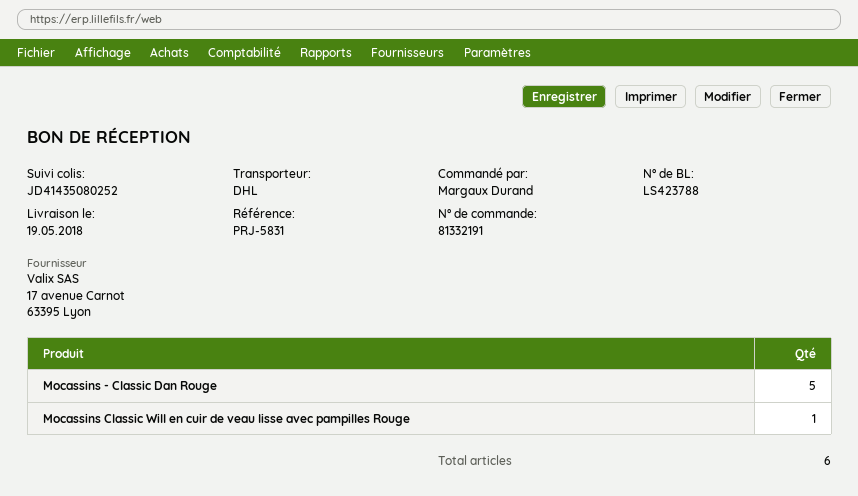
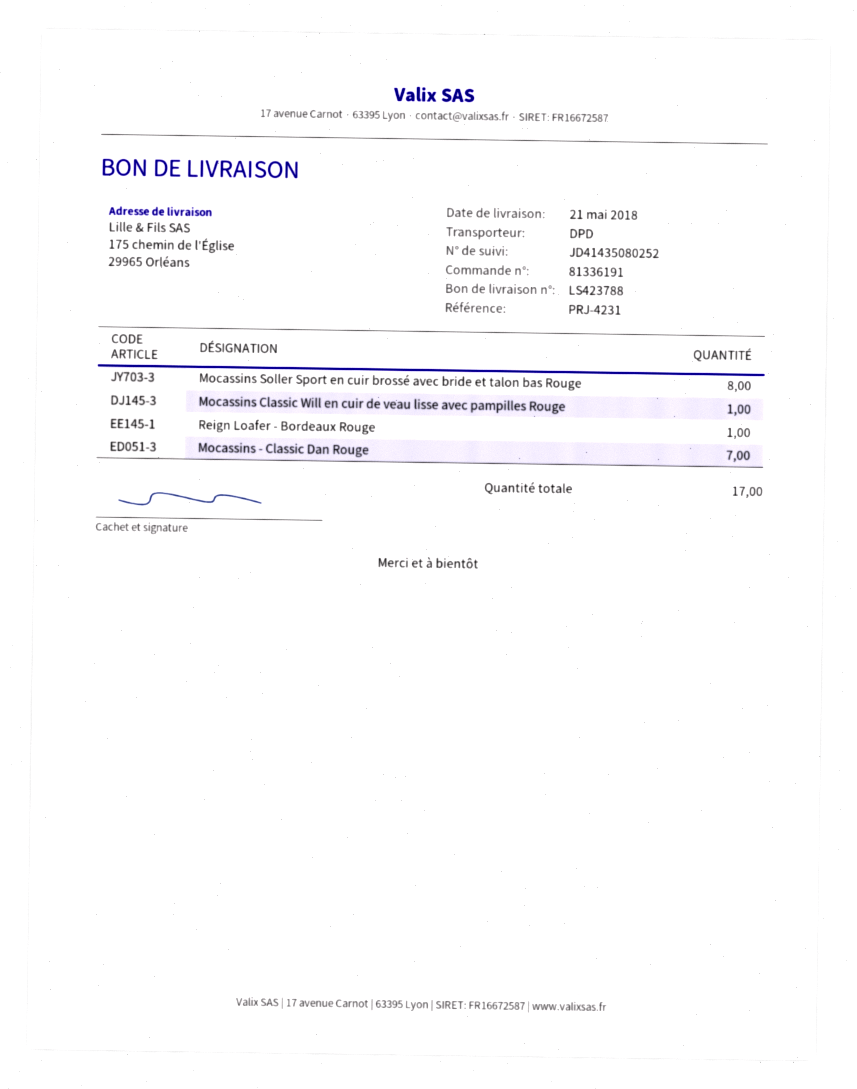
order number: 81332191 -> 81336191
delivery date: 2018-05-19 -> 2018-05-21
reference: PRJ-5831 -> PRJ-4231
shipping method: DHL -> DPD
Mocassins - Classic Dan Rouge: 5 -> 7
Mocassins Soller Sport en cuir brossé avec bride et talon bas Rouge: none -> 8
Reign Loafer - Bordeaux Rouge: none -> 1
total quantity: 6 -> 17

